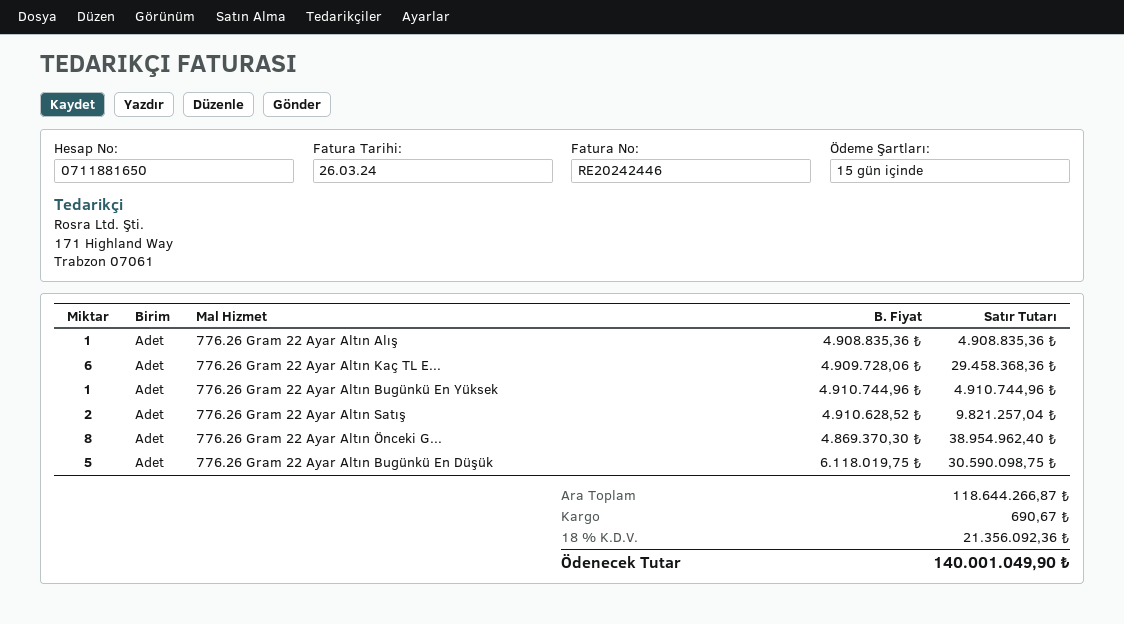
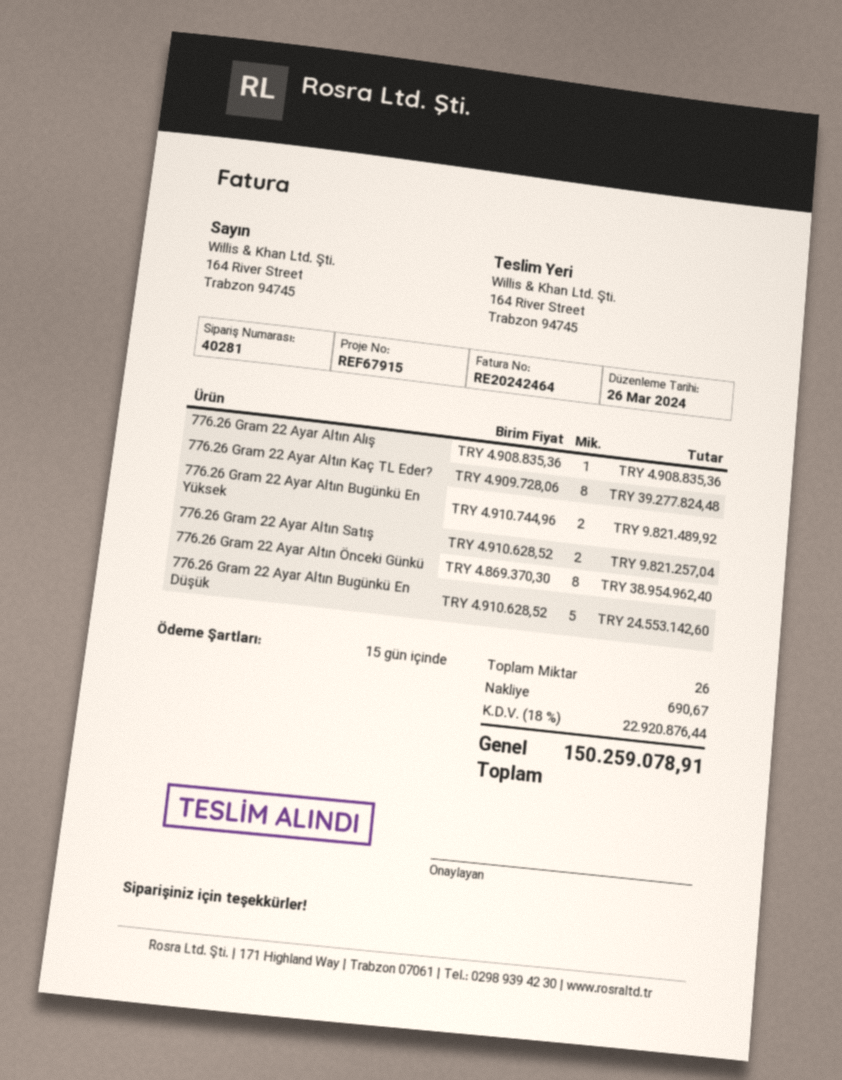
invoice number: RE20242446 -> RE20242464
776.26 Gram 22 Ayar Altın Kaç TL E...: 6 x 4909728.06 = 29458368.36 -> 8 x 4909728.06 = 39277824.48
776.26 Gram 22 Ayar Altın Bugünkü En Yüksek: 1 x 4910744.96 = 4910744.96 -> 2 x 4910744.96 = 9821489.92
776.26 Gram 22 Ayar Altın Bugünkü En Düşük: 5 x 6118019.75 = 30590098.75 -> 5 x 4910628.52 = 24553142.60
tax: 18% = 21356092.36 -> 18% = 22920876.44
total: 140001049.90 -> 150259078.91

